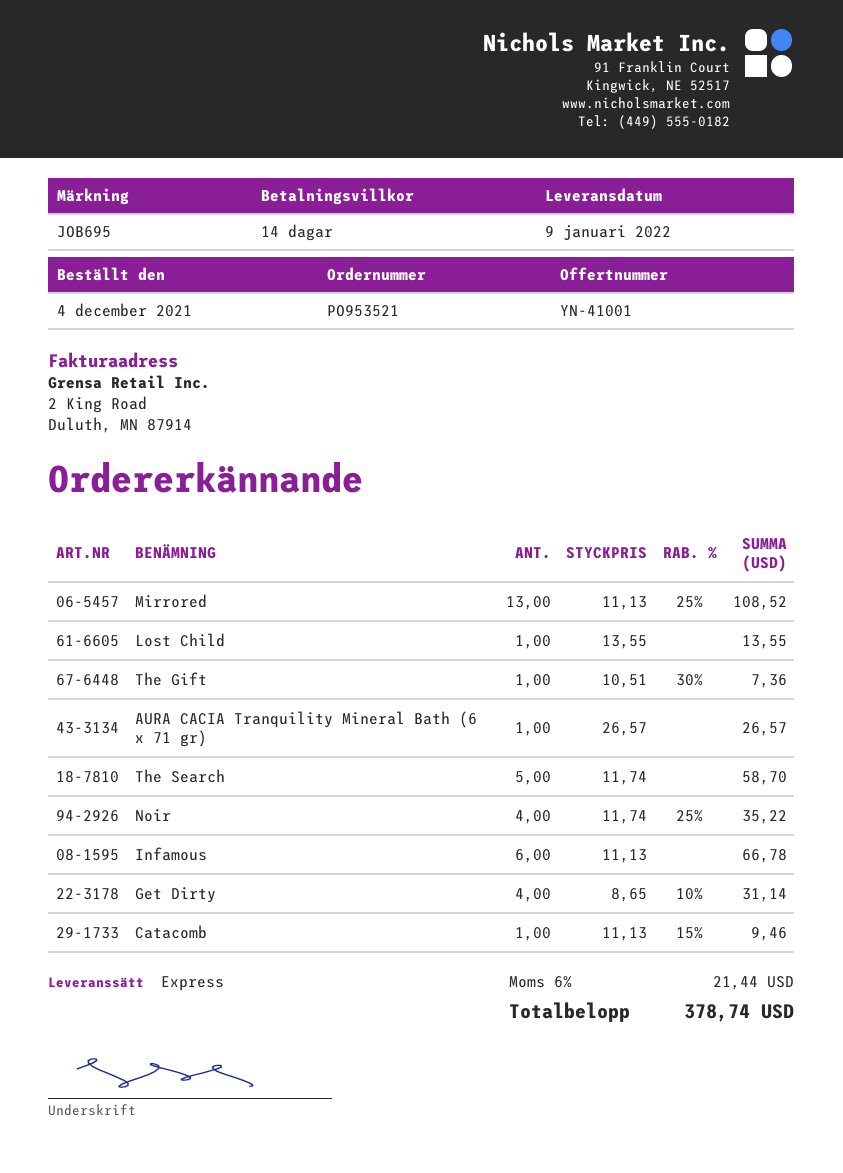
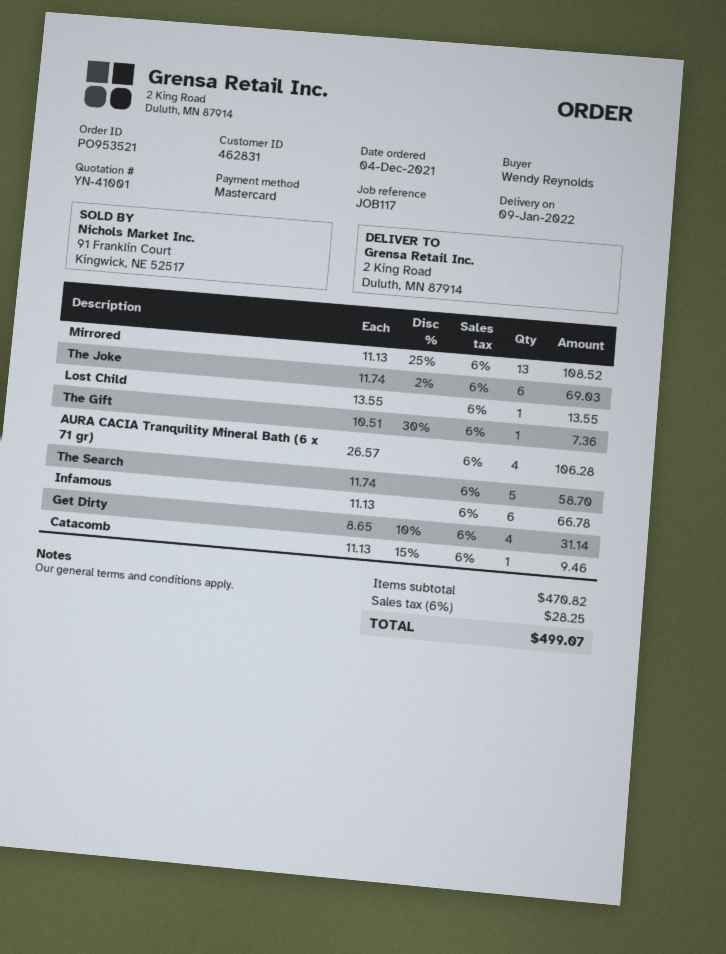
reference: JOB695 -> JOB117
AURA CACIA Tranquility Mineral Bath (6 x 71 gr): 1 x 26.57 = 26.57 -> 4 x 26.57 = 106.28
Noir: 4 x 11.74 - 25% = 35.22 -> none
The Joke: none -> 6 x 11.74 - 2% = 69.03
tax: 6% = 21.44 -> 6% = 28.25
total: 378.74 -> 499.07

